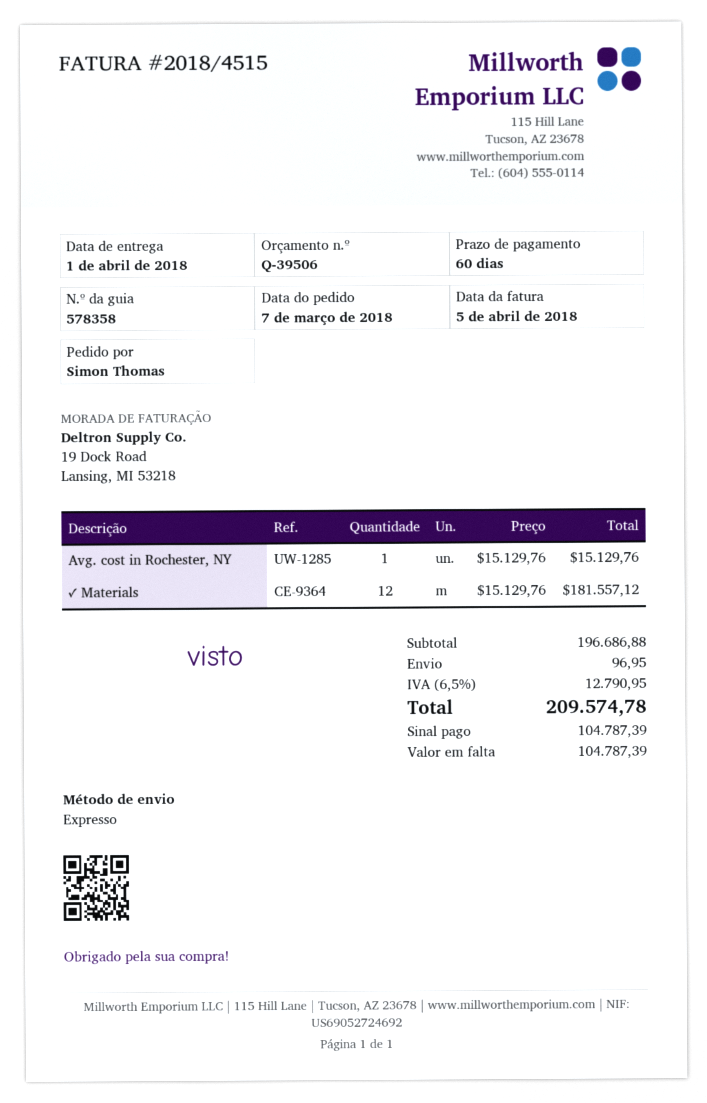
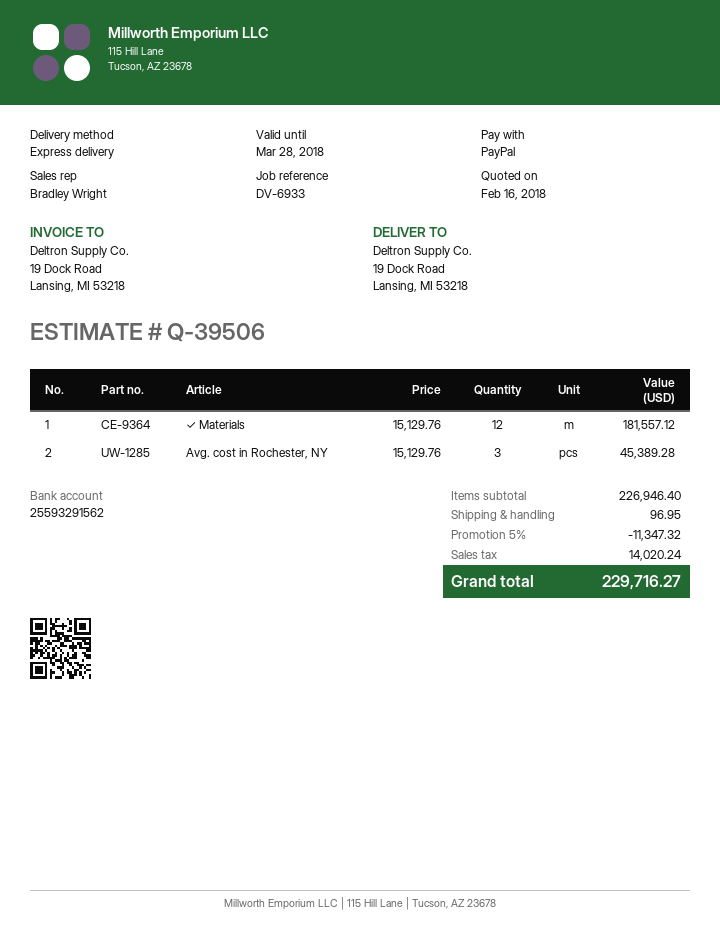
Avg. cost in Rochester, NY: 1 x 15129.76 = 15129.76 -> 3 x 15129.76 = 45389.28
subtotal: 196686.88 -> 226946.40
discount: none -> 5% = 11347.32
tax: 12790.95 -> 14020.24
total: 209574.78 -> 229716.27

